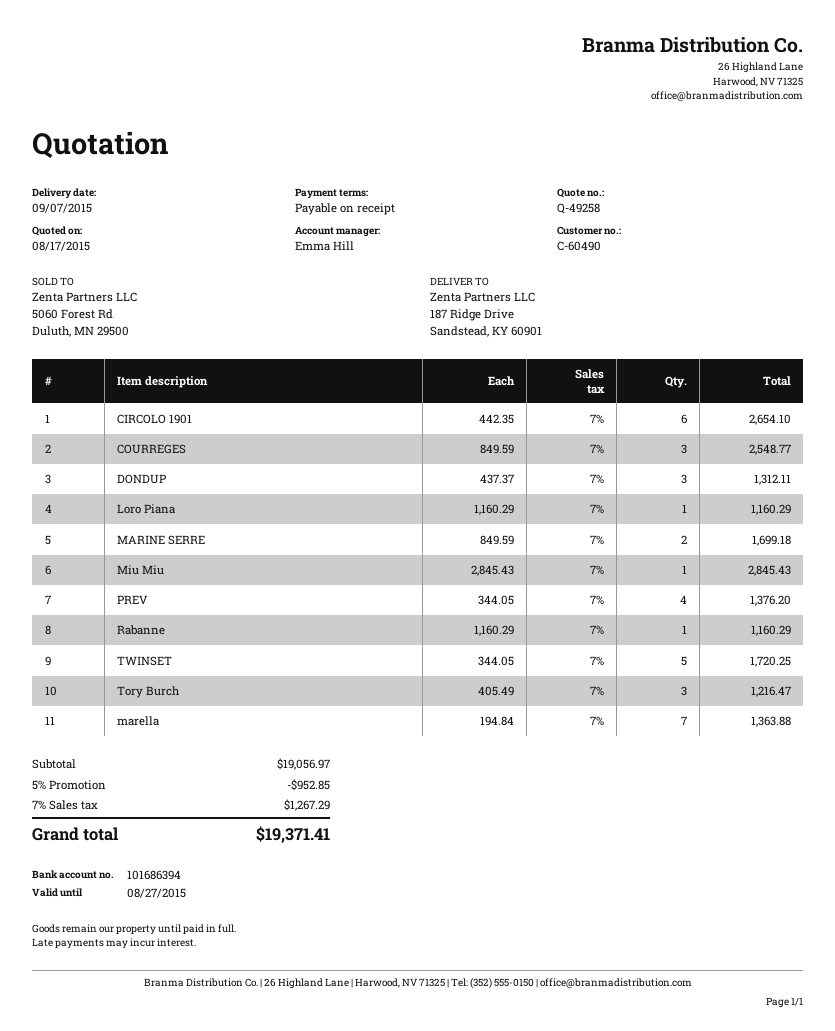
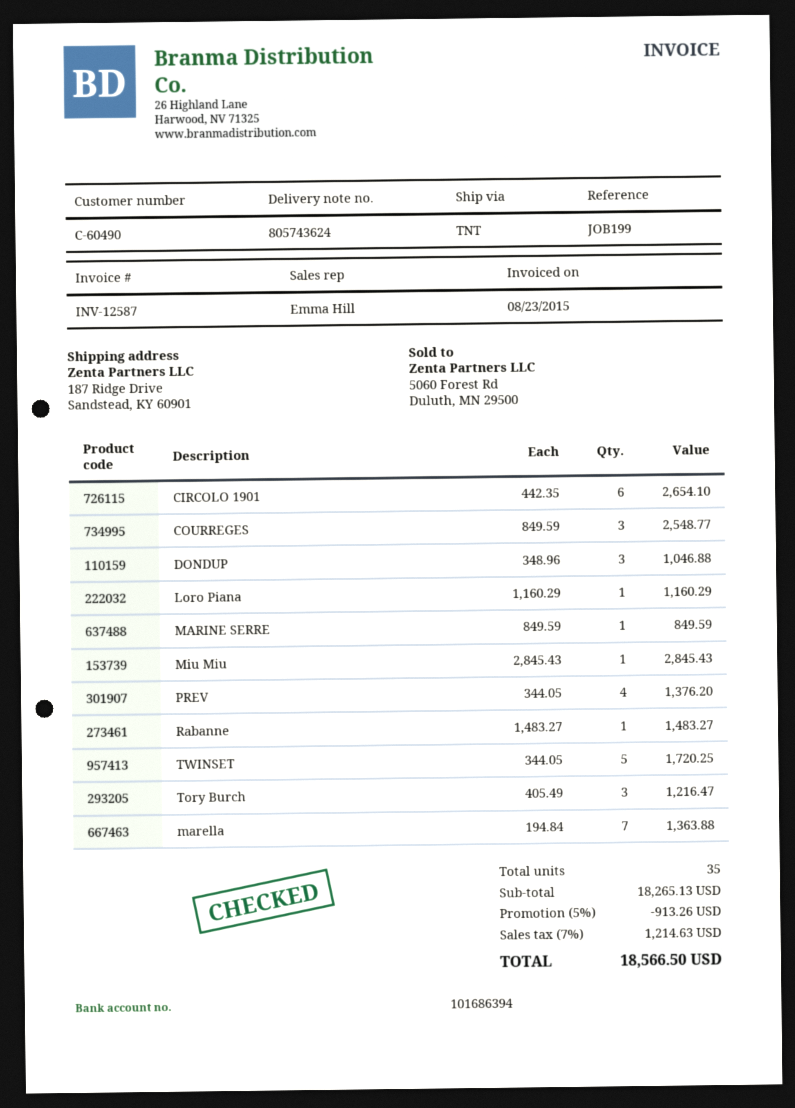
DONDUP: 3 x 437.37 = 1312.11 -> 3 x 348.96 = 1046.88
MARINE SERRE: 2 x 849.59 = 1699.18 -> 1 x 849.59 = 849.59
Rabanne: 1 x 1160.29 = 1160.29 -> 1 x 1483.27 = 1483.27
subtotal: 19056.97 -> 18265.13
discount: 5% = 952.85 -> 5% = 913.26
tax: 7% = 1267.29 -> 7% = 1214.63
total: 19371.41 -> 18566.50

